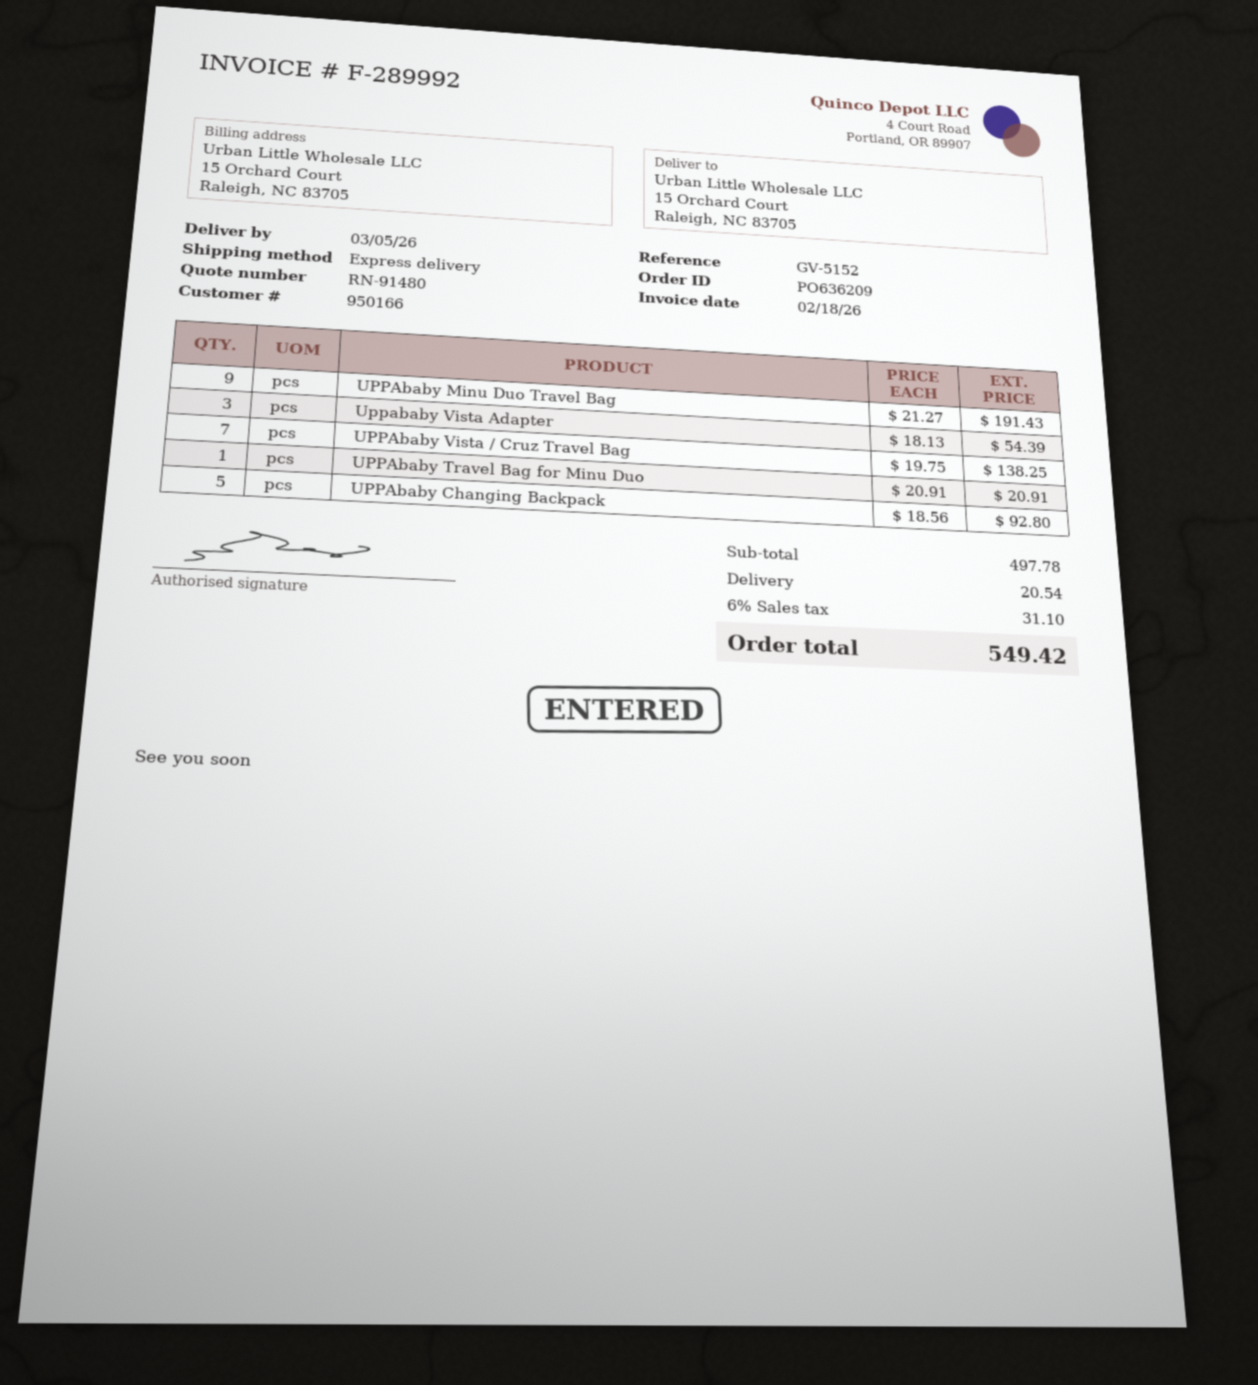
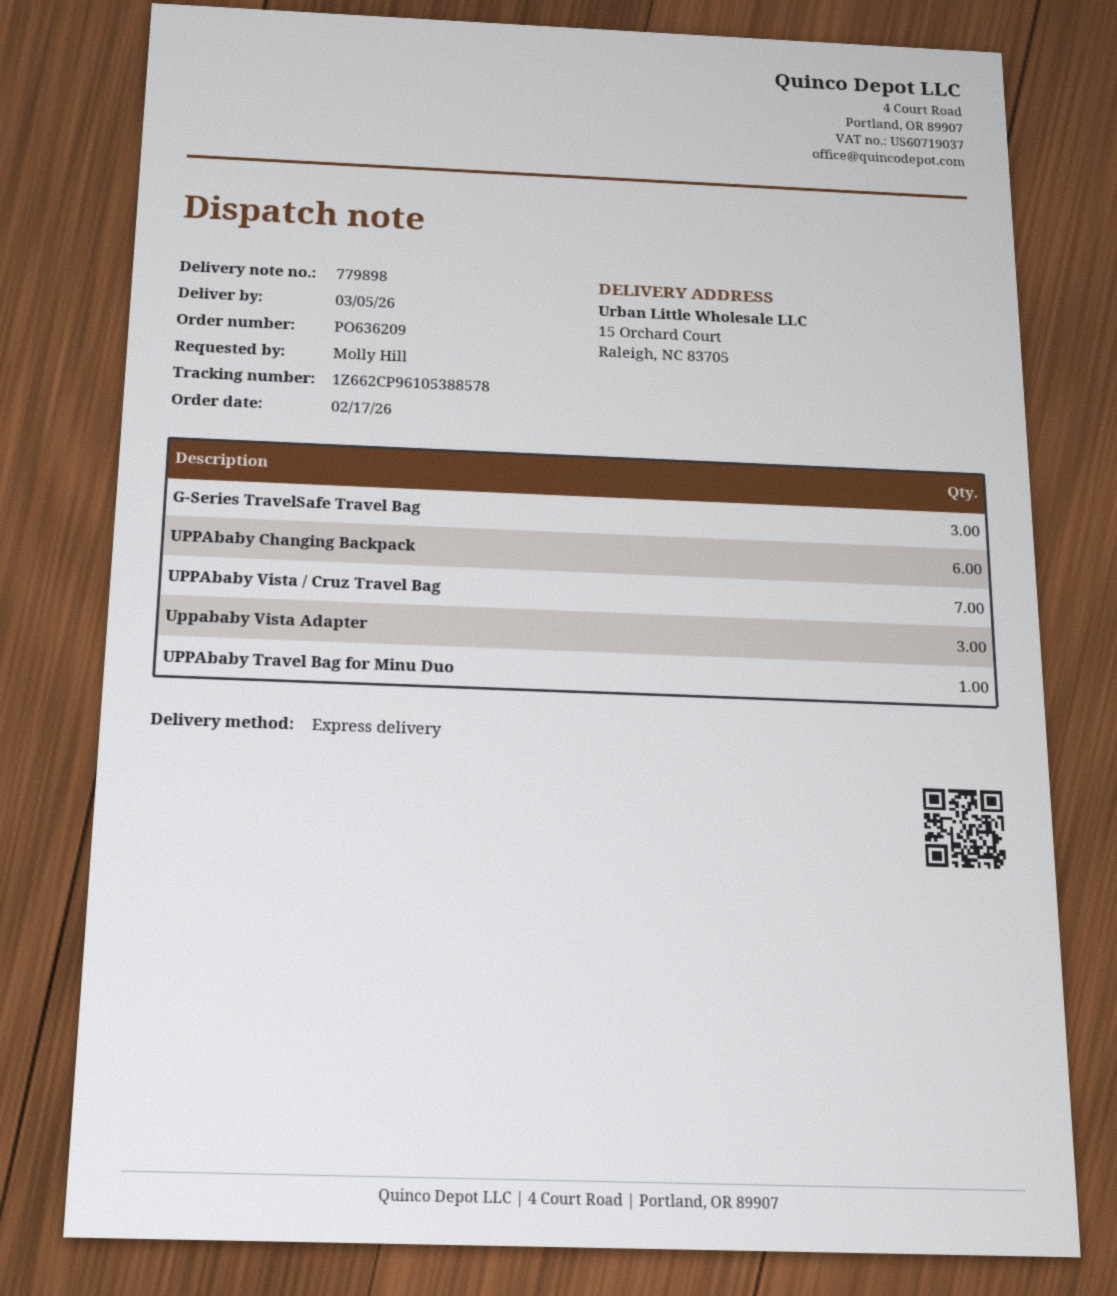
UPPAbaby Minu Duo Travel Bag: 9 -> none
UPPAbaby Changing Backpack: 5 -> 6
G-Series TravelSafe Travel Bag: none -> 3

